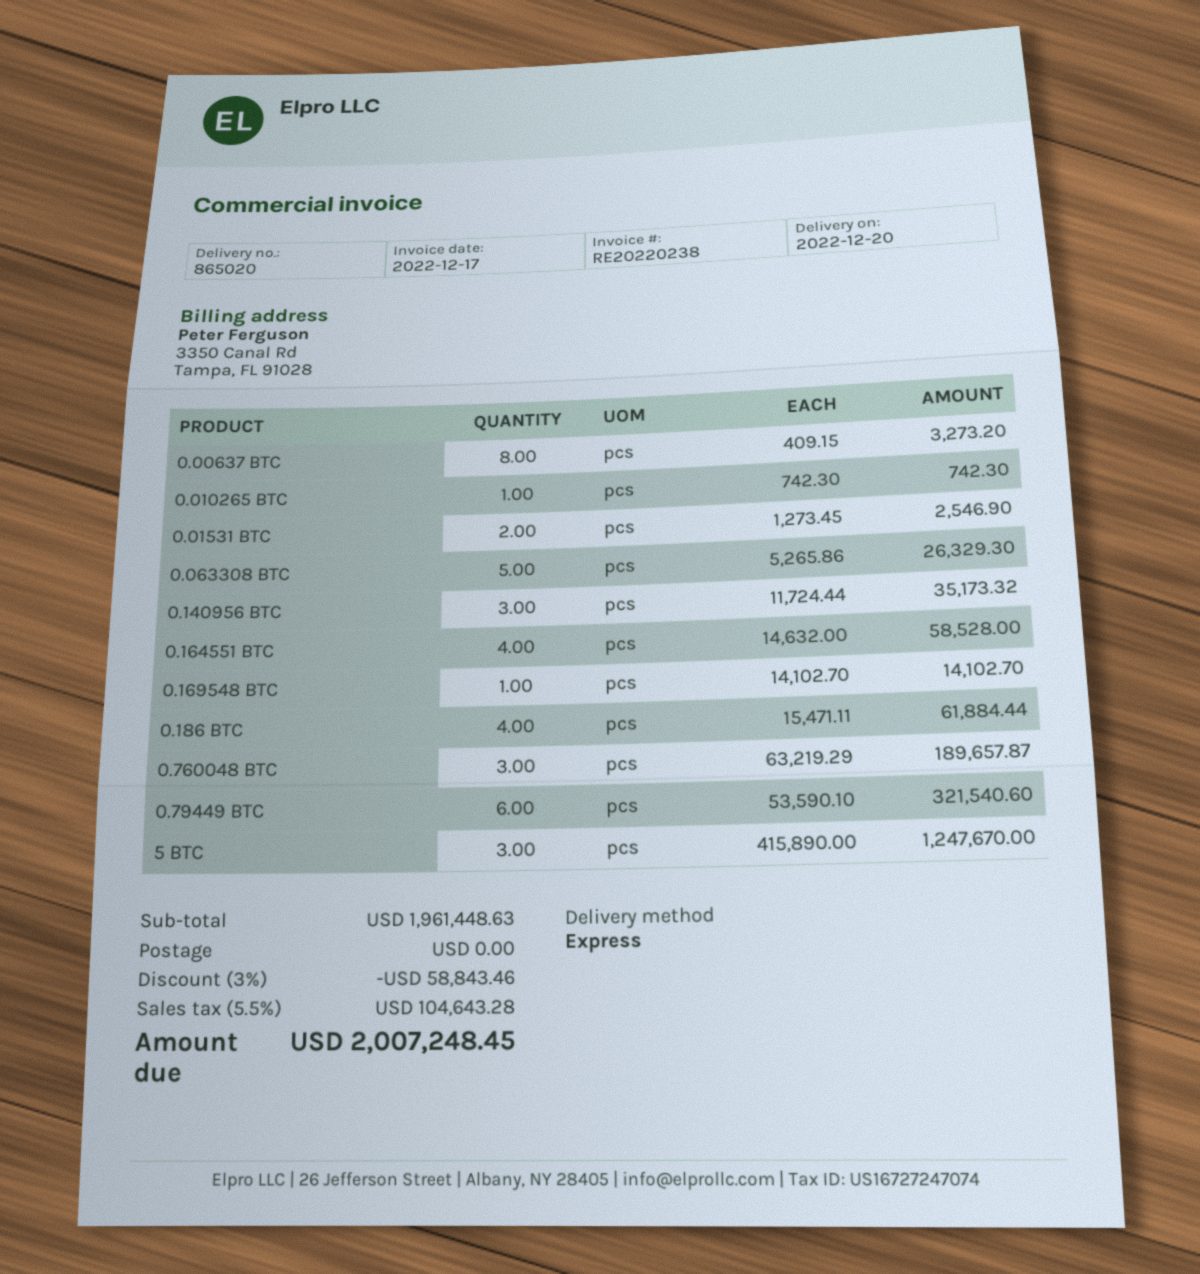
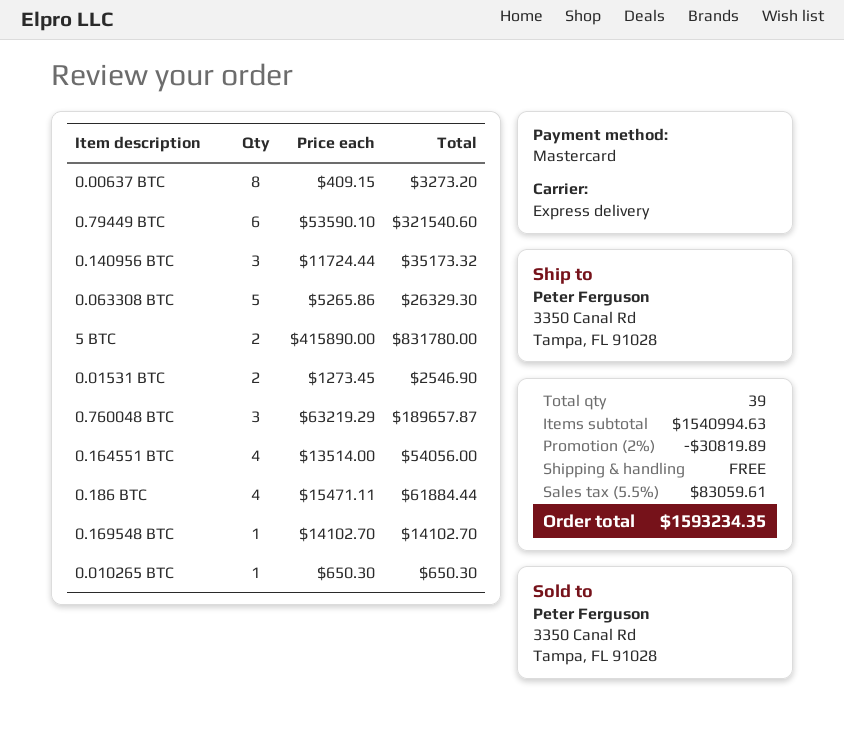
0.010265 BTC: 1 x 742.30 = 742.30 -> 1 x 650.30 = 650.30
0.164551 BTC: 4 x 14632.00 = 58528.00 -> 4 x 13514.00 = 54056.00
5 BTC: 3 x 415890.00 = 1247670.00 -> 2 x 415890.00 = 831780.00
subtotal: 1961448.63 -> 1540994.63
discount: 3% = 58843.46 -> 2% = 30819.89
tax: 5.5% = 104643.28 -> 5.5% = 83059.61
total: 2007248.45 -> 1593234.35

